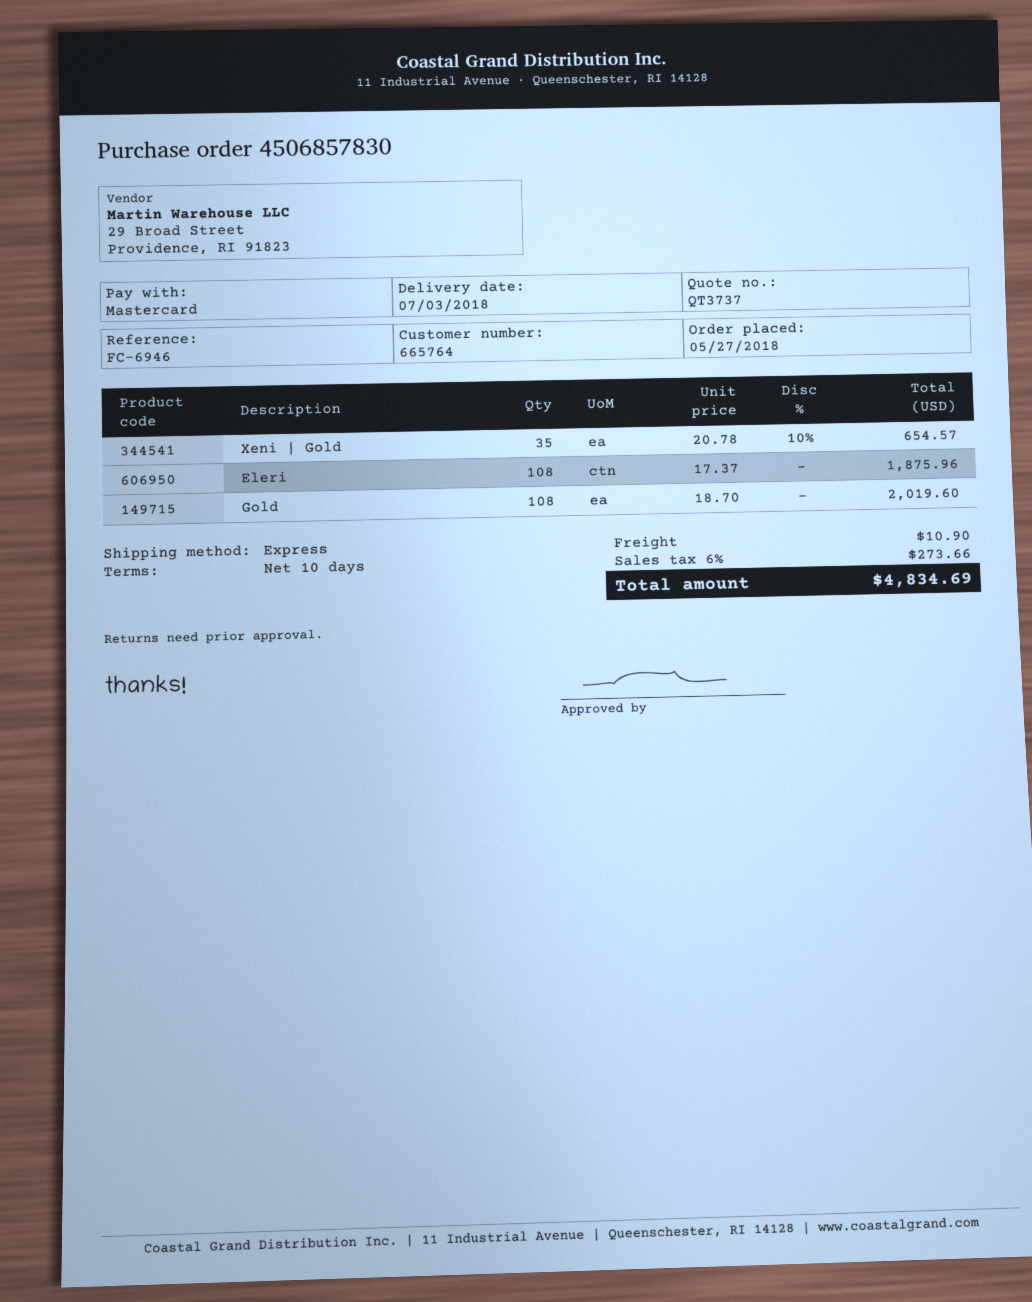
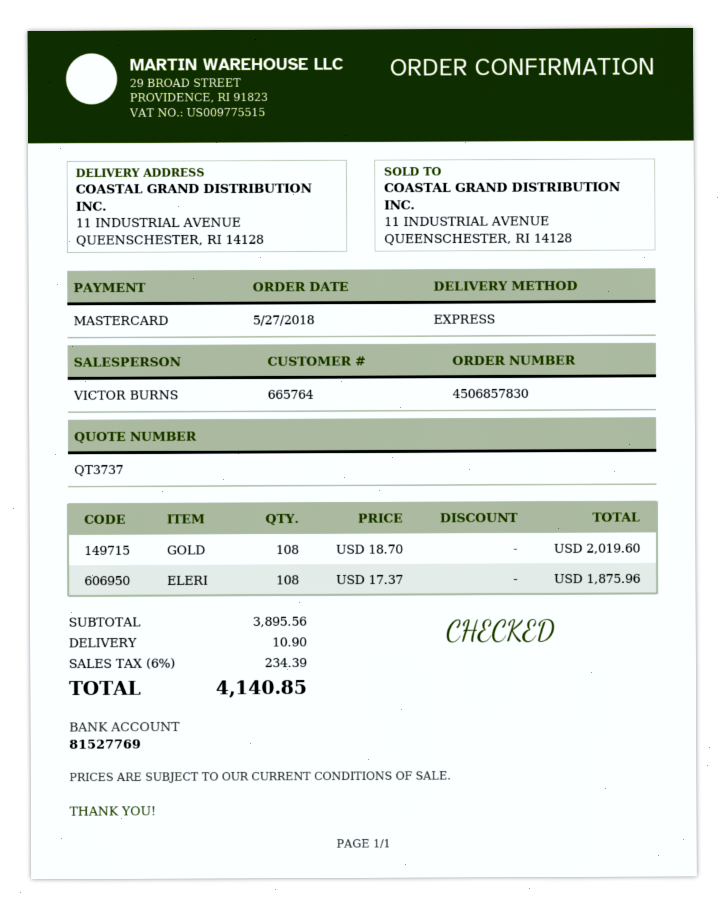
Xeni | Gold: 35 x 20.78 - 10% = 654.57 -> none
tax: 6% = 273.66 -> 6% = 234.39
total: 4834.69 -> 4140.85

